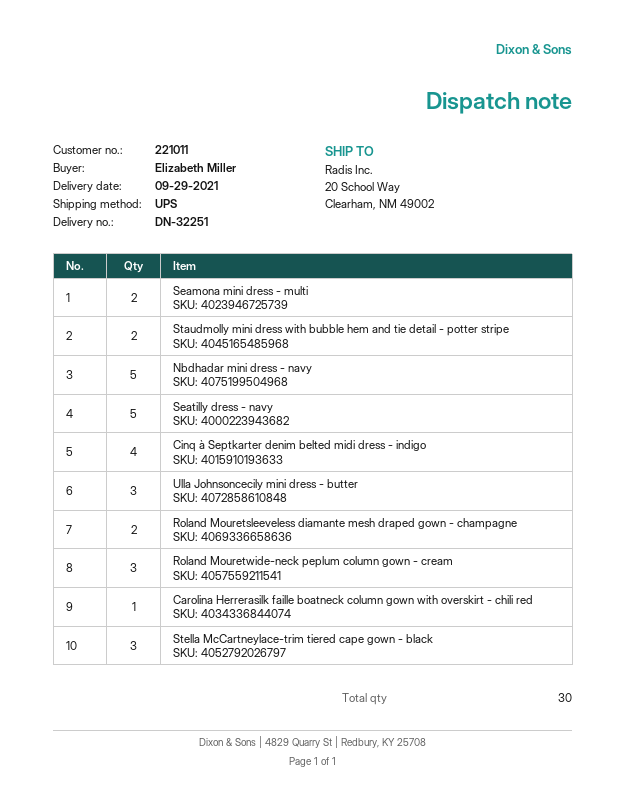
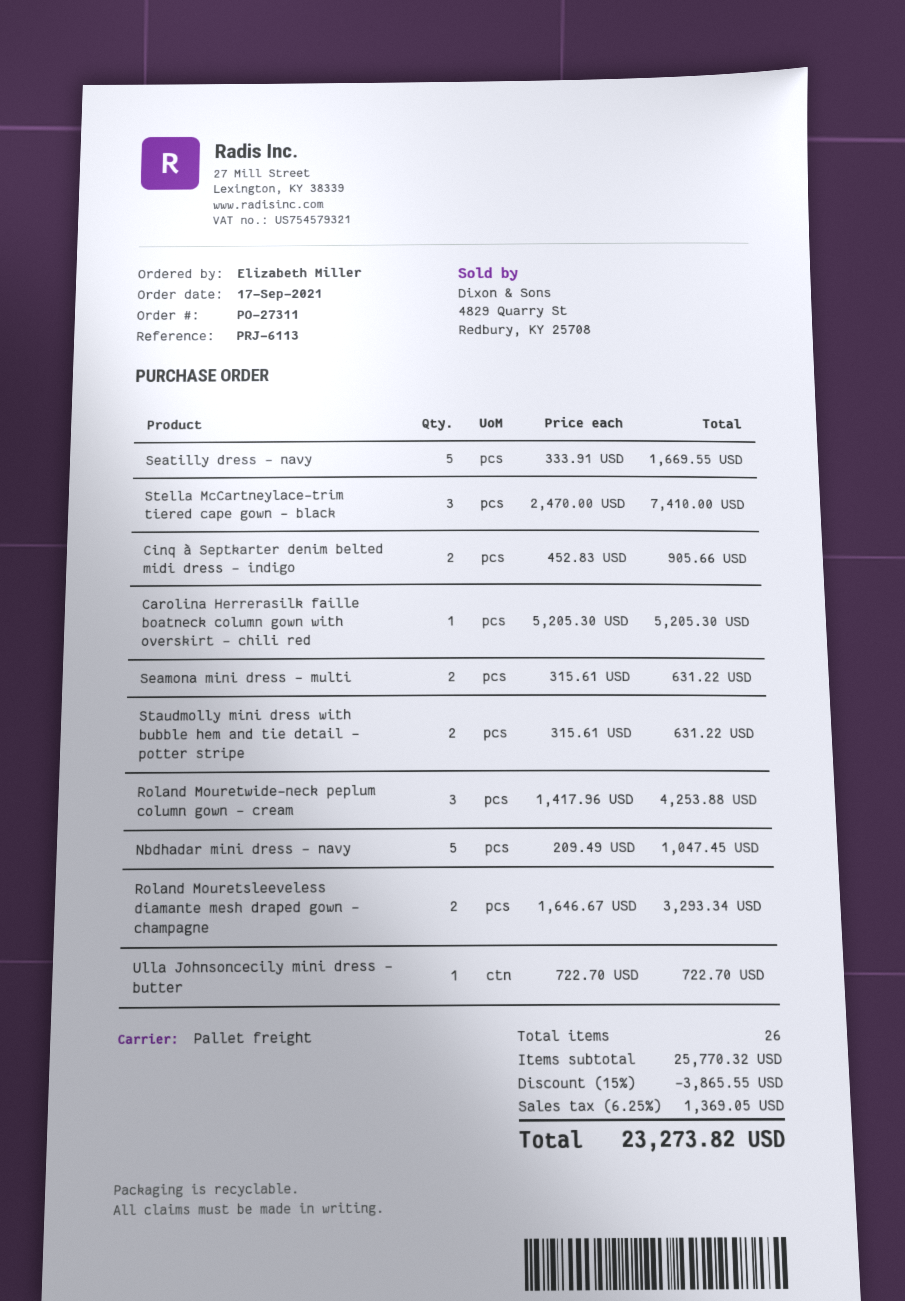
shipping method: UPS -> pallet freight
Cinq à Septkarter denim belted midi dress - indigo: 4 -> 2
Ulla Johnsoncecily mini dress - butter: 3 -> 1
total quantity: 30 -> 26

